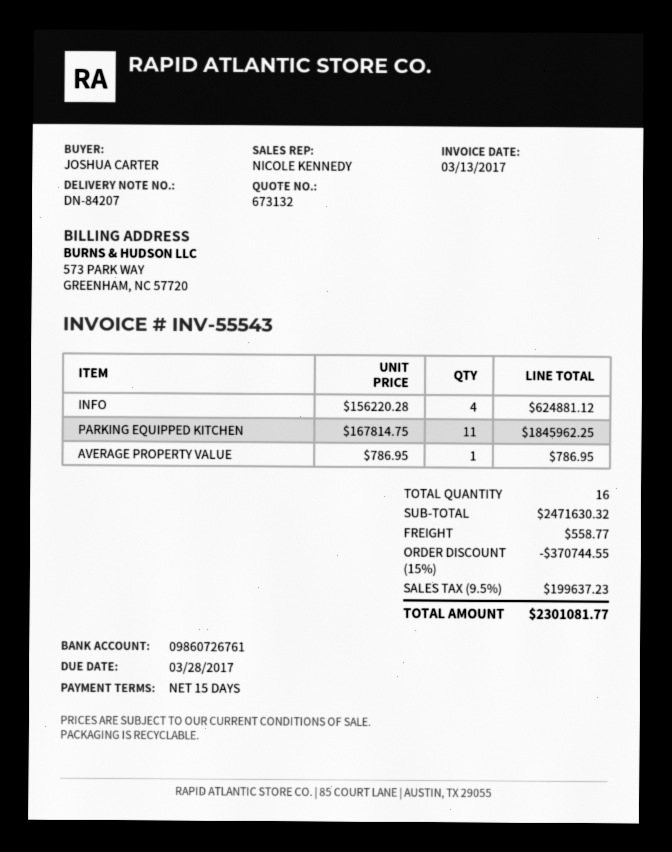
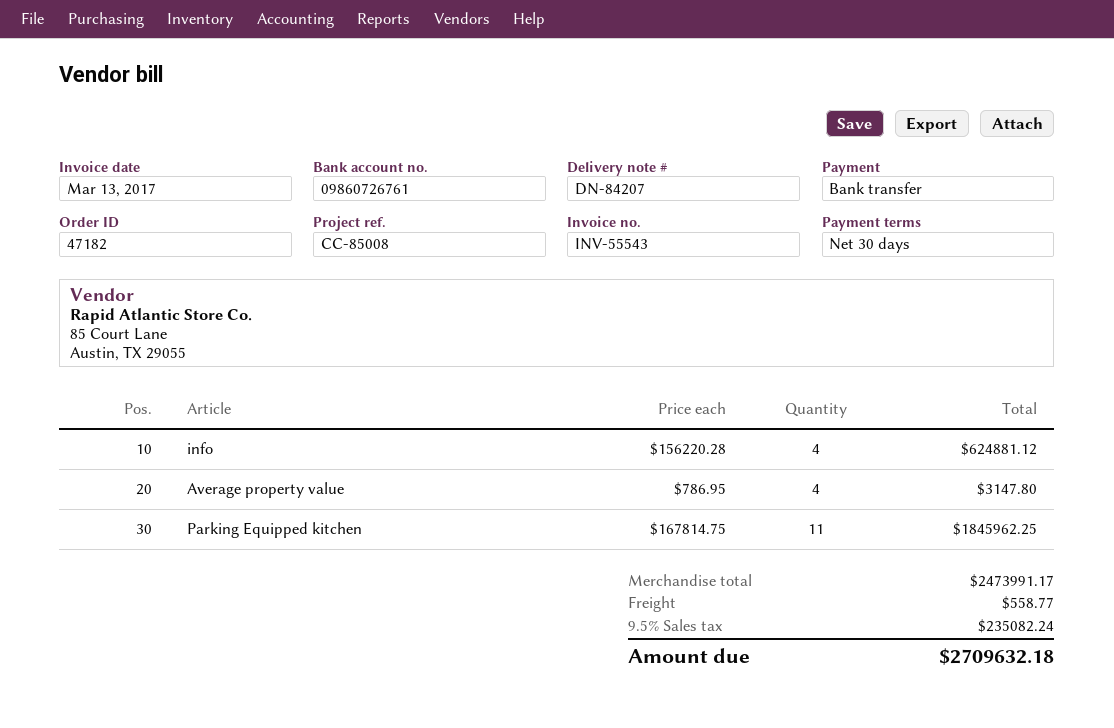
payment terms: 15 days -> 30 days
AVERAGE PROPERTY VALUE: 1 x 786.95 = 786.95 -> 4 x 786.95 = 3147.80
subtotal: 2471630.32 -> 2473991.17
discount: 15% = 370744.55 -> none
tax: 9.5% = 199637.23 -> 9.5% = 235082.24
total: 2301081.77 -> 2709632.18

